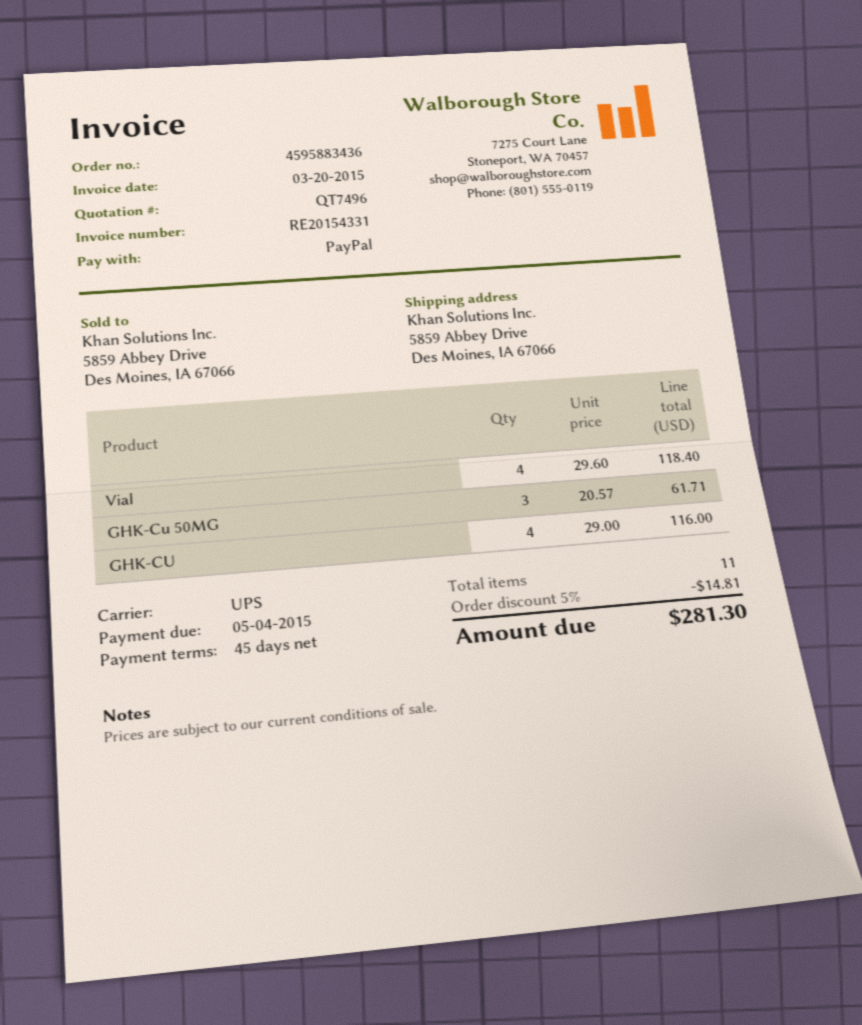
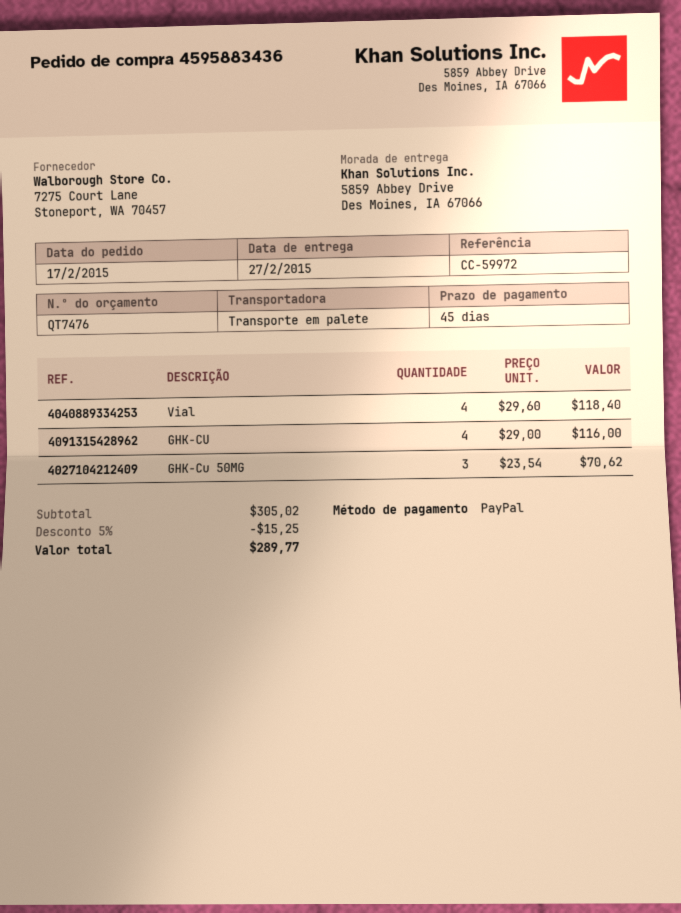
quote number: QT7496 -> QT7476
shipping method: UPS -> pallet freight
GHK-Cu 50MG: 3 x 20.57 = 61.71 -> 3 x 23.54 = 70.62
discount: 5% = 14.81 -> 5% = 15.25
total: 281.30 -> 289.77

